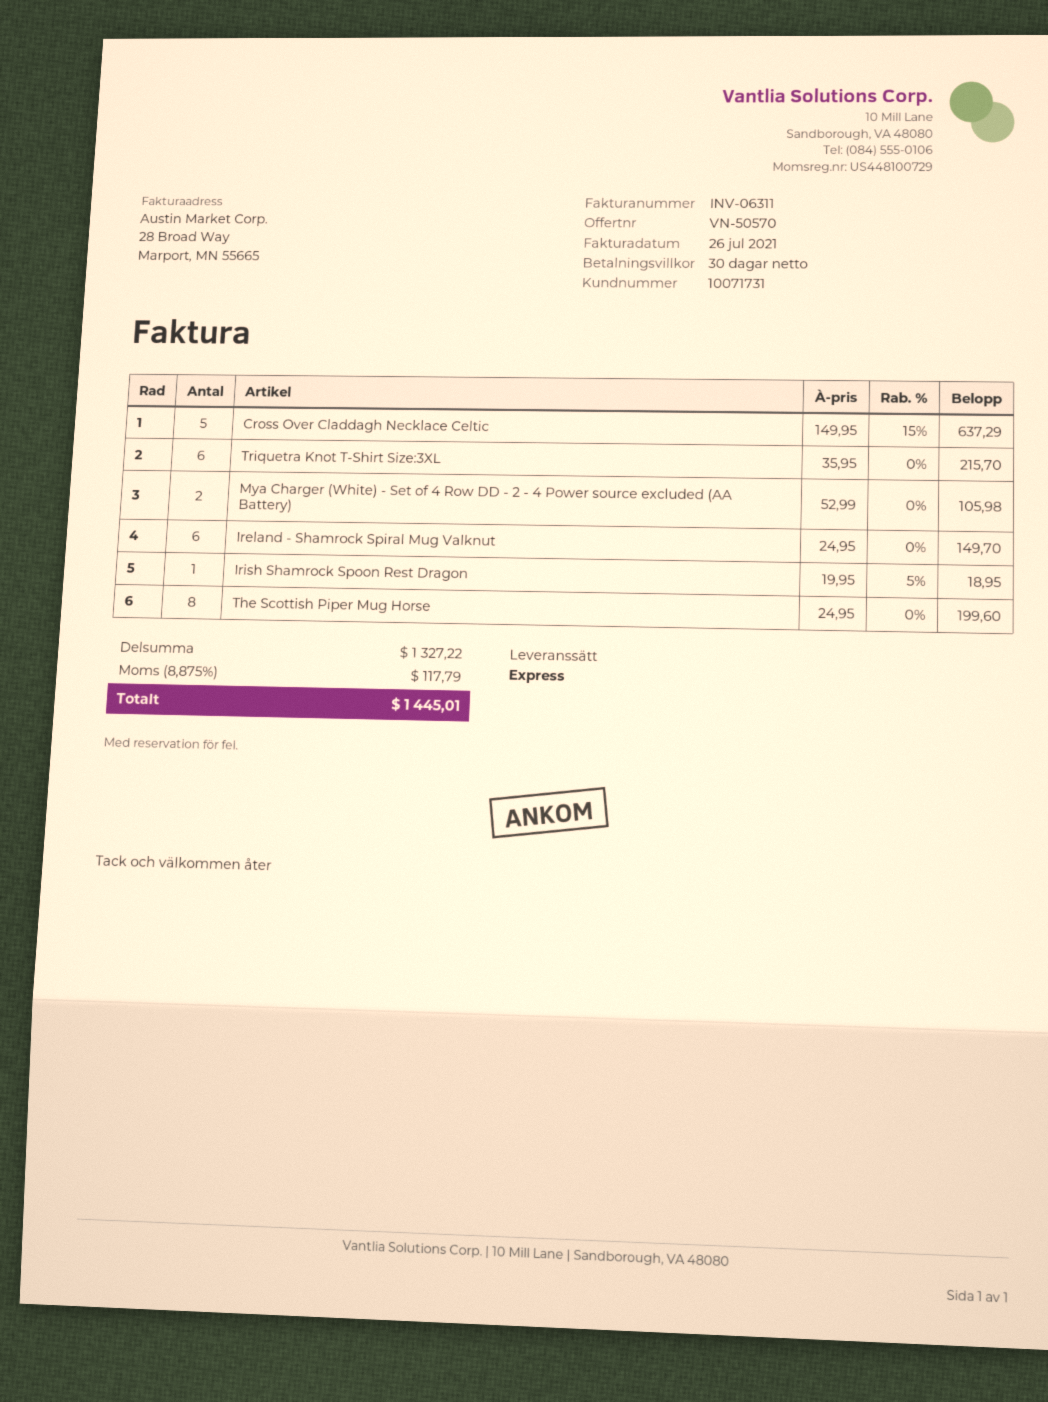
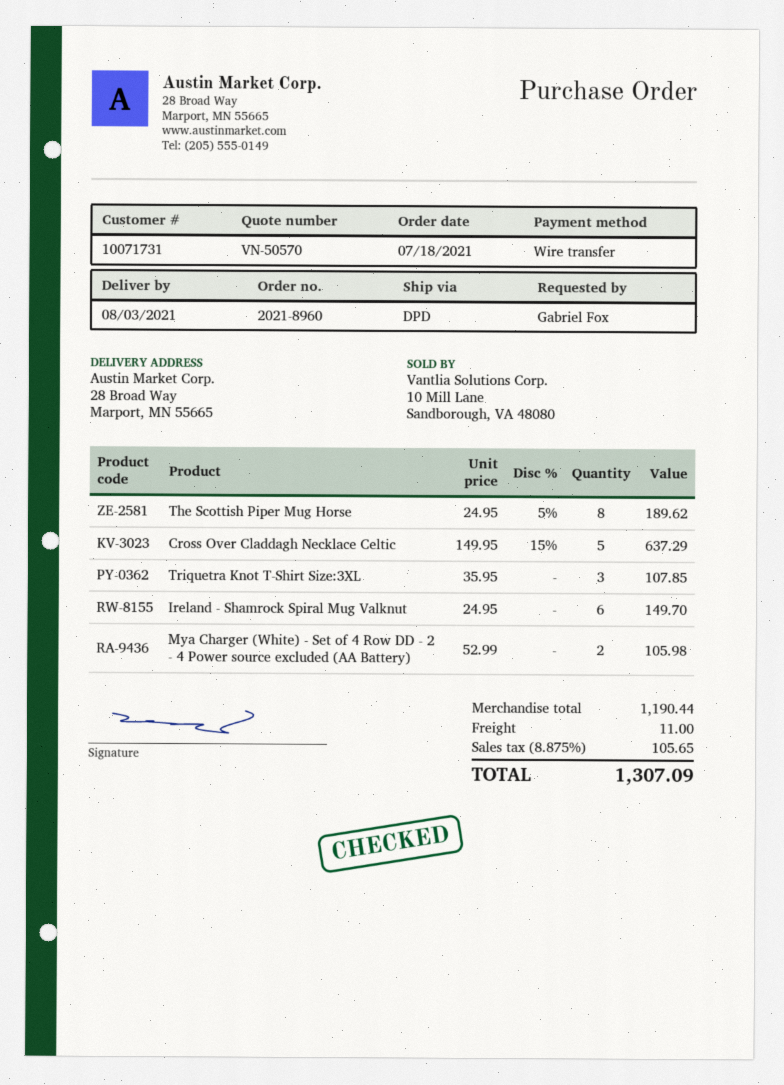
shipping method: express -> DPD
Triquetra Knot T-Shirt Size:3XL: 6 x 35.95 = 215.70 -> 3 x 35.95 = 107.85
Irish Shamrock Spoon Rest Dragon: 1 x 19.95 - 5% = 18.95 -> none
The Scottish Piper Mug Horse: 8 x 24.95 = 199.60 -> 8 x 24.95 - 5% = 189.62
subtotal: 1327.22 -> 1190.44
shipping: none -> 11.00
tax: 8.875% = 117.79 -> 8.875% = 105.65
total: 1445.01 -> 1307.09

